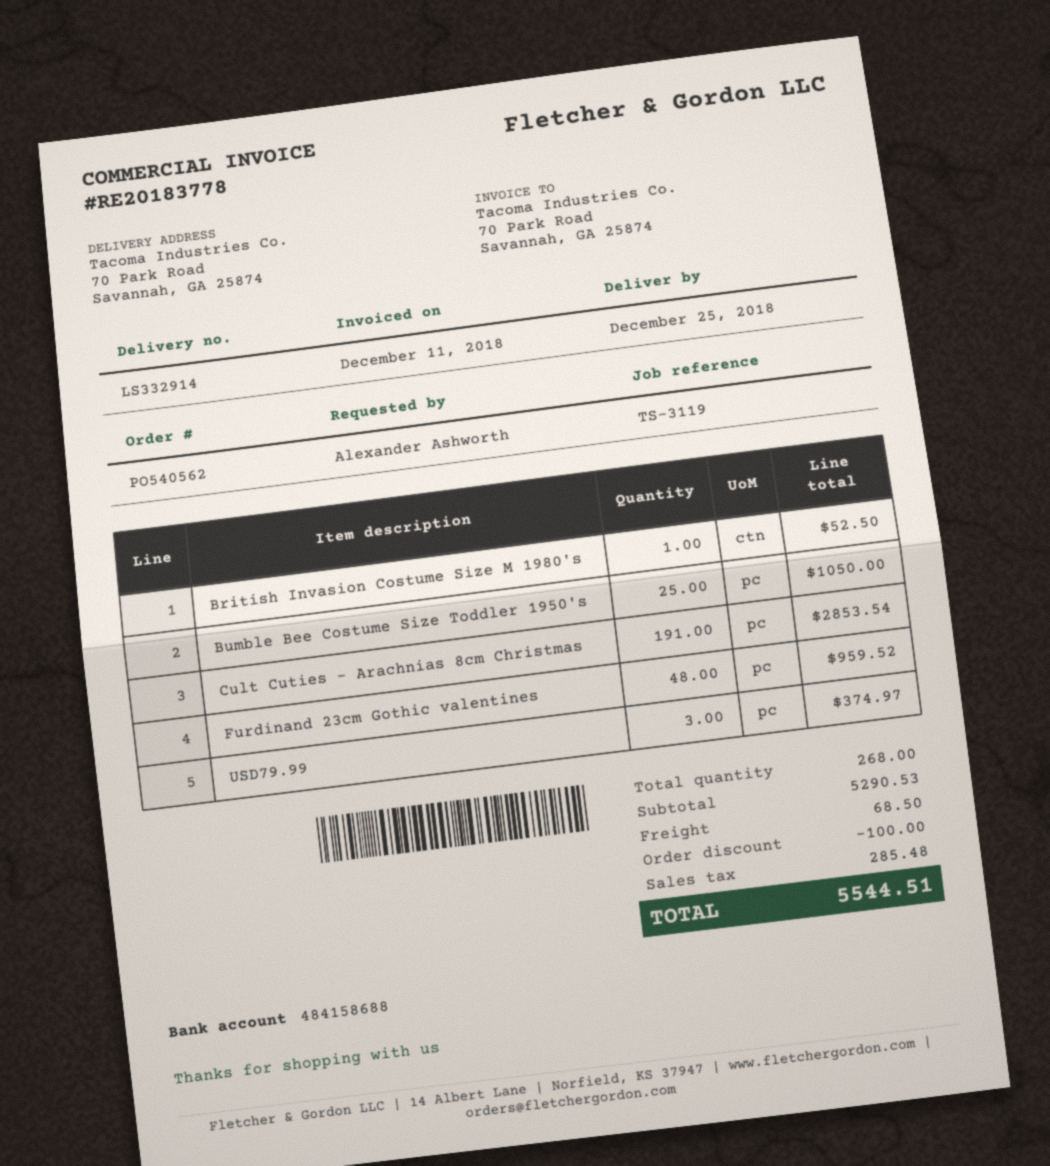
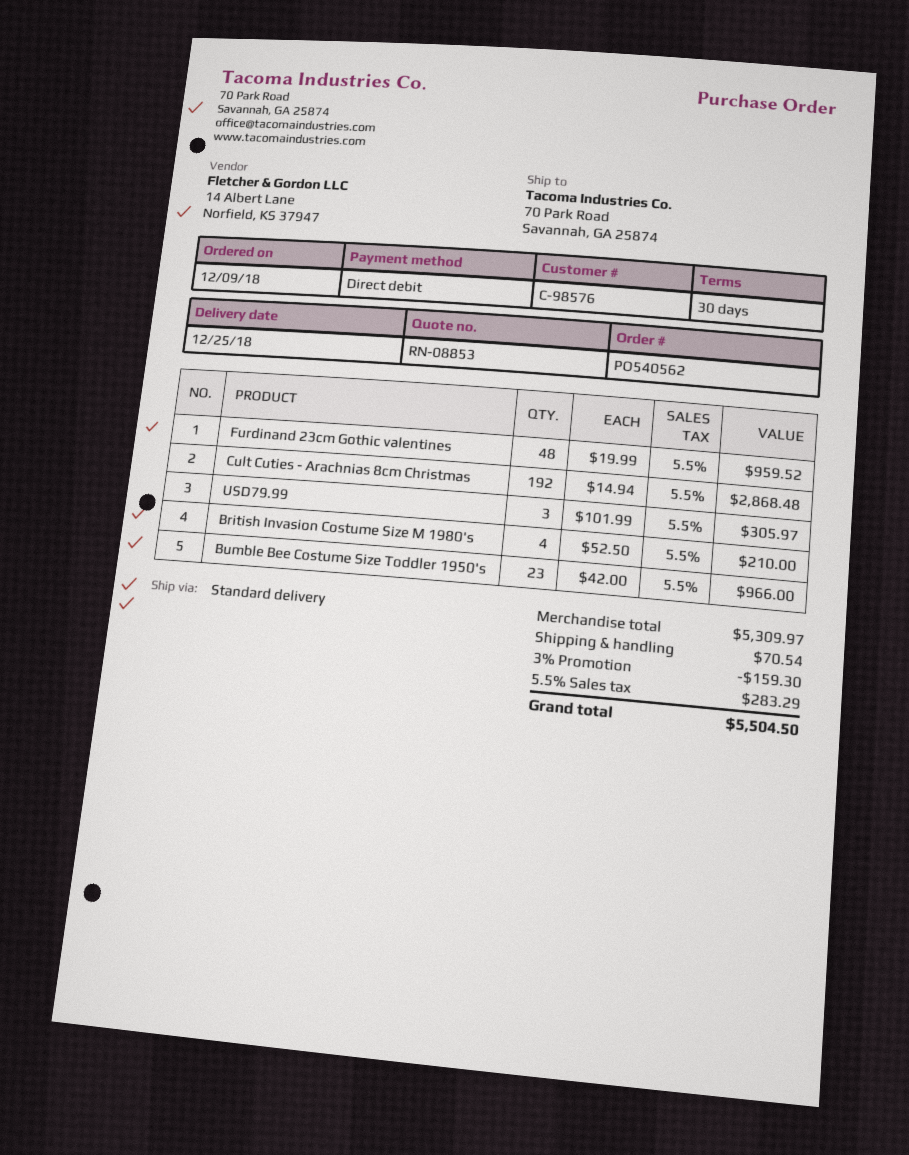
British Invasion Costume Size M 1980's: 1 for 52.50 -> 4 for 210.00
Bumble Bee Costume Size Toddler 1950's: 25 for 1050.00 -> 23 for 966.00
Cult Cuties - Arachnias 8cm Christmas: 191 for 2853.54 -> 192 for 2868.48
USD79.99: 3 for 374.97 -> 3 for 305.97
subtotal: 5290.53 -> 5309.97
discount: 100.00 -> 159.30
shipping: 68.50 -> 70.54
tax: 285.48 -> 283.29
total: 5544.51 -> 5504.50

